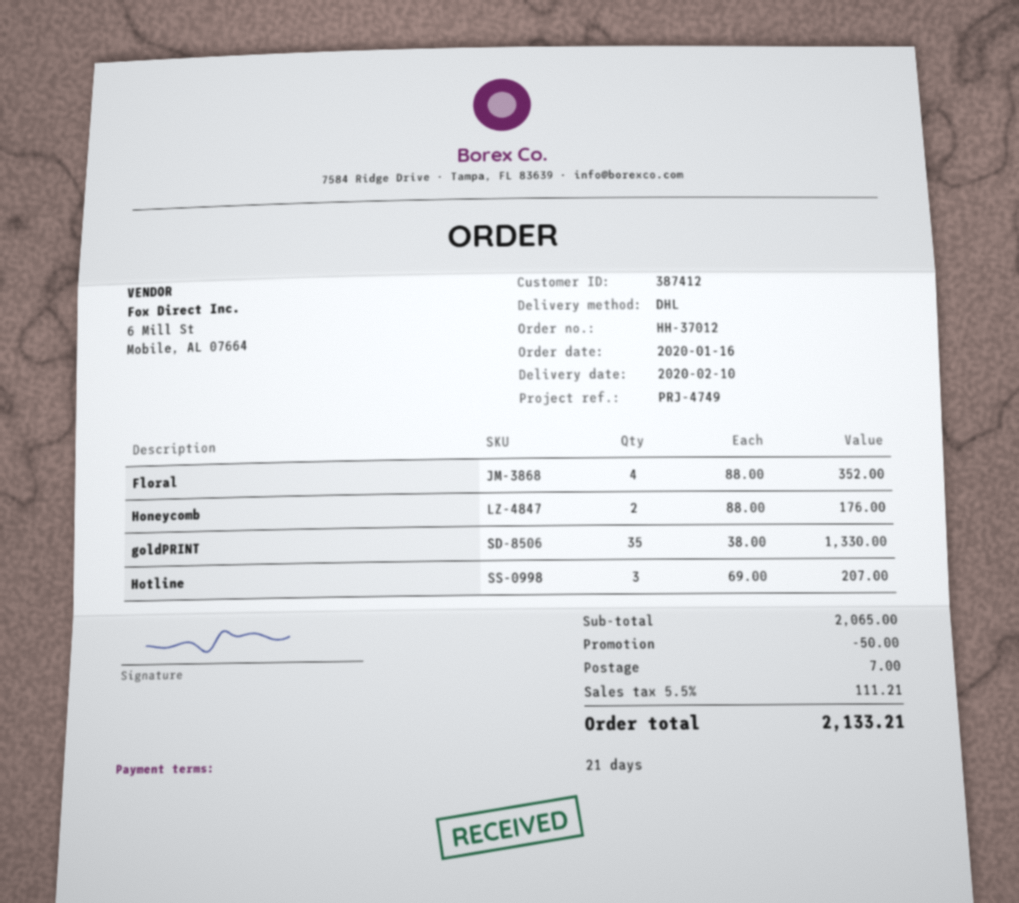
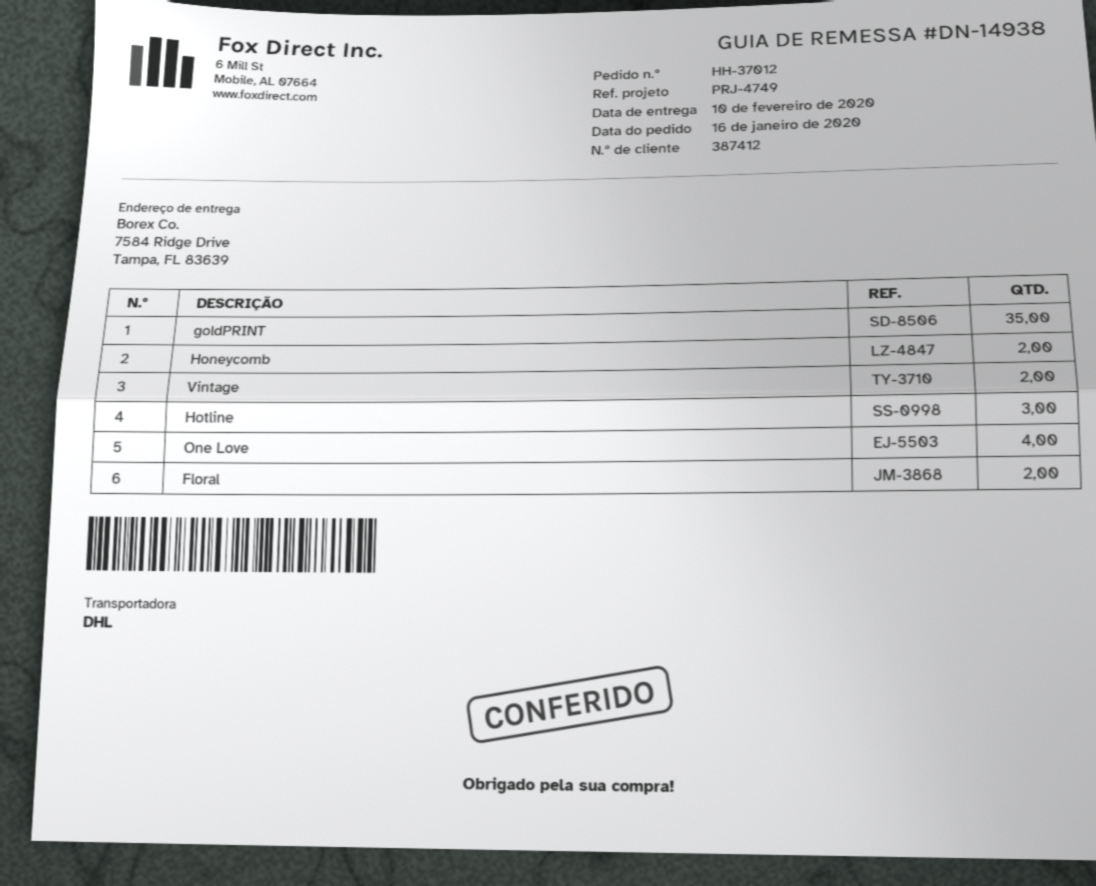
Floral: 4 -> 2
Vintage: none -> 2
One Love: none -> 4

